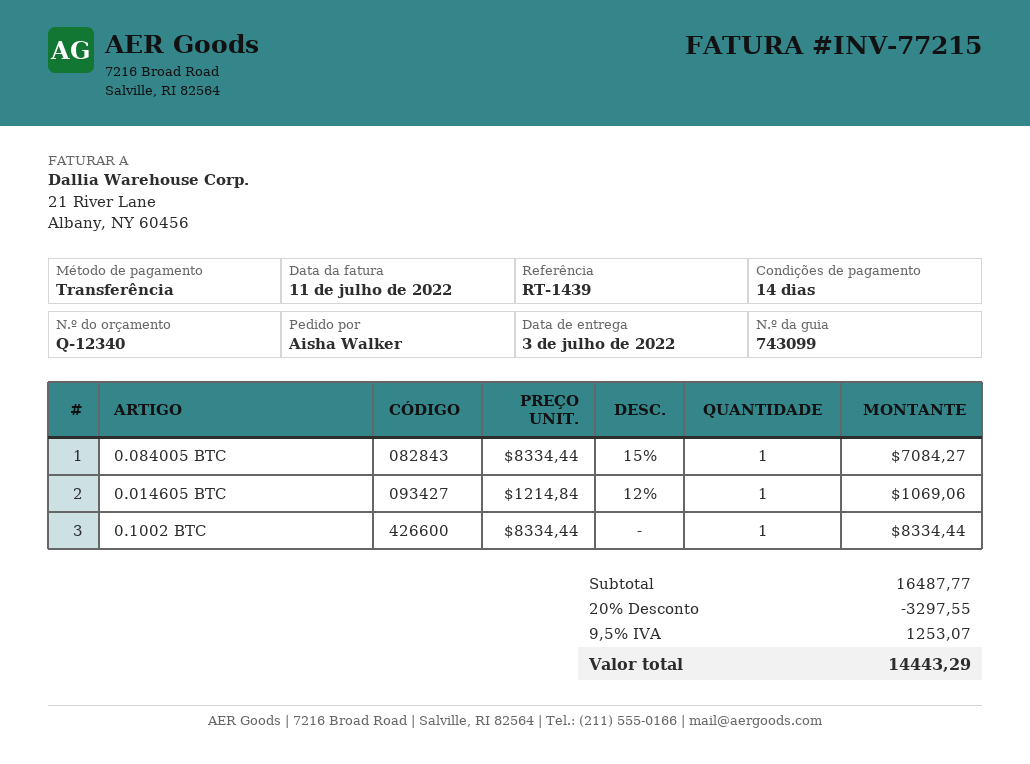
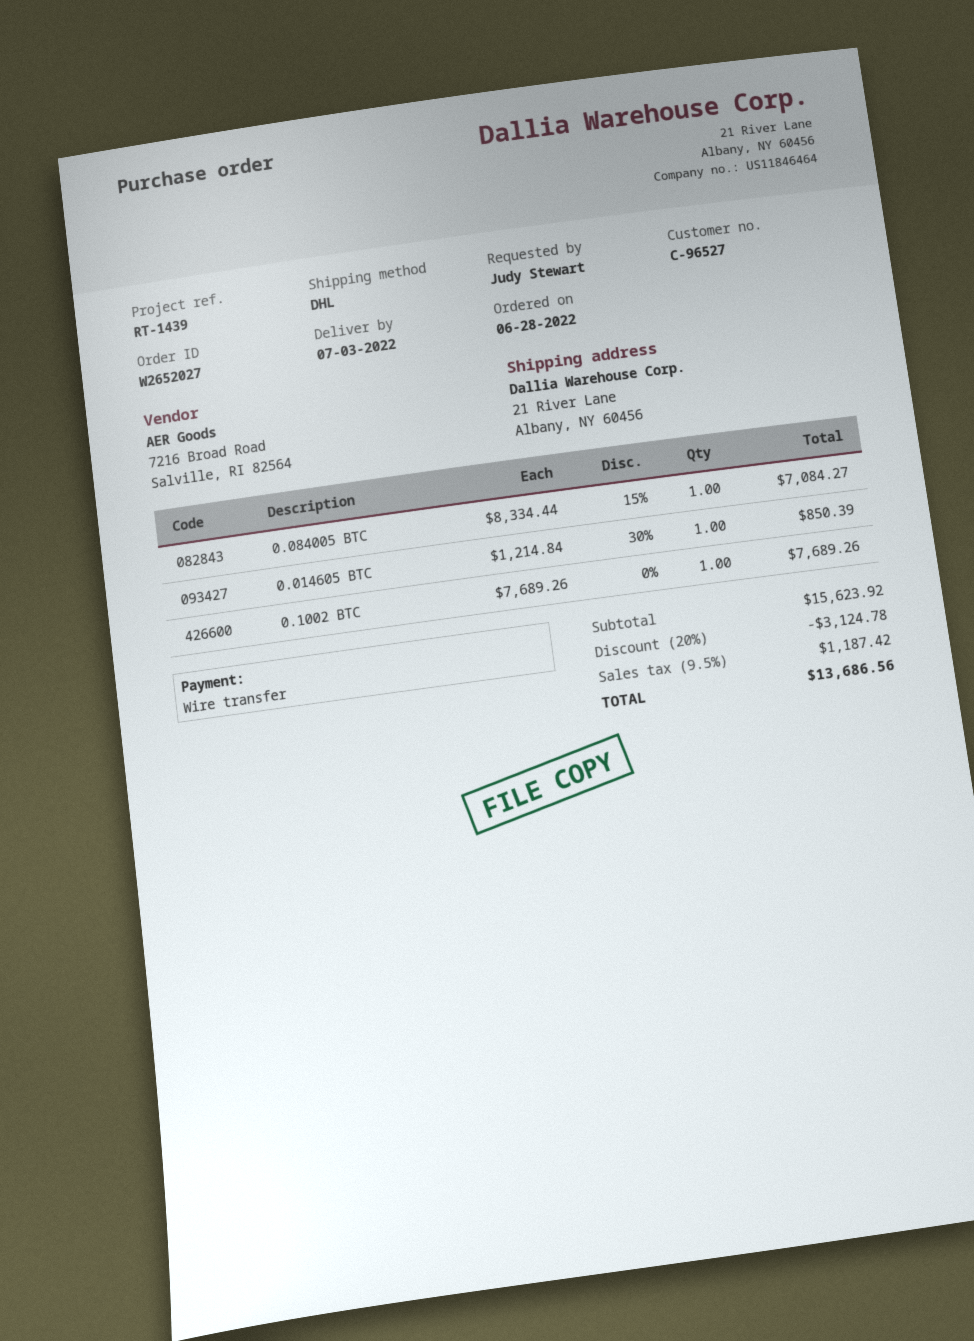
ordered by: Aisha Walker -> Judy Stewart
0.014605 BTC: 1 x 1214.84 - 12% = 1069.06 -> 1 x 1214.84 - 30% = 850.39
0.1002 BTC: 1 x 8334.44 = 8334.44 -> 1 x 7689.26 = 7689.26
subtotal: 16487.77 -> 15623.92
discount: 20% = 3297.55 -> 20% = 3124.78
tax: 9.5% = 1253.07 -> 9.5% = 1187.42
total: 14443.29 -> 13686.56

